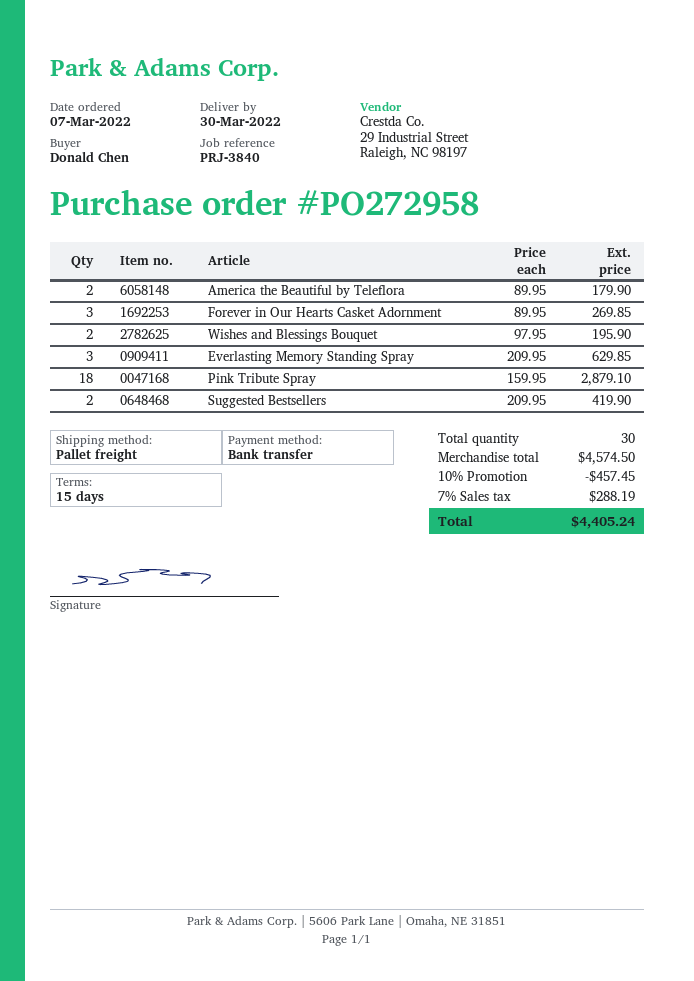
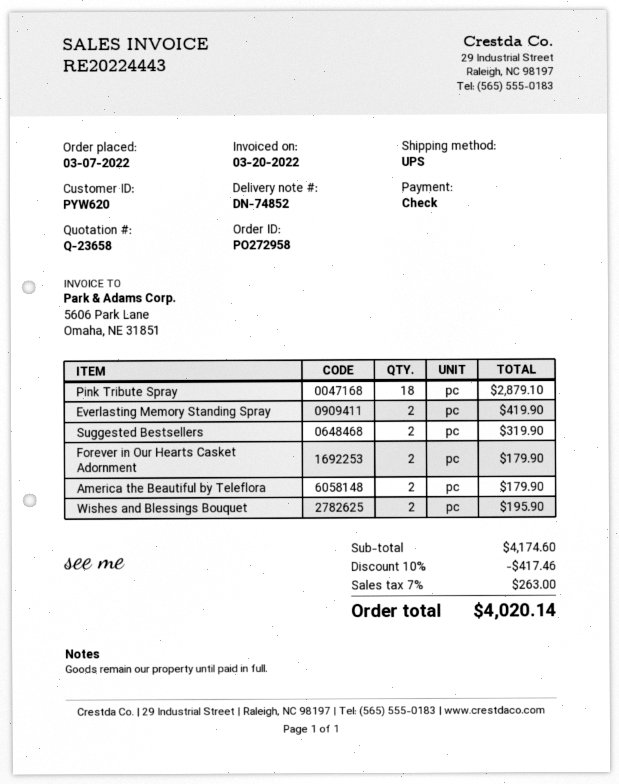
payment method: bank transfer -> cheque
shipping method: pallet freight -> UPS
Forever in Our Hearts Casket Adornment: 3 for 269.85 -> 2 for 179.90
Everlasting Memory Standing Spray: 3 for 629.85 -> 2 for 419.90
Suggested Bestsellers: 2 for 419.90 -> 2 for 319.90
subtotal: 4574.50 -> 4174.60
discount: 10% = 457.45 -> 10% = 417.46
tax: 7% = 288.19 -> 7% = 263.00
total: 4405.24 -> 4020.14

